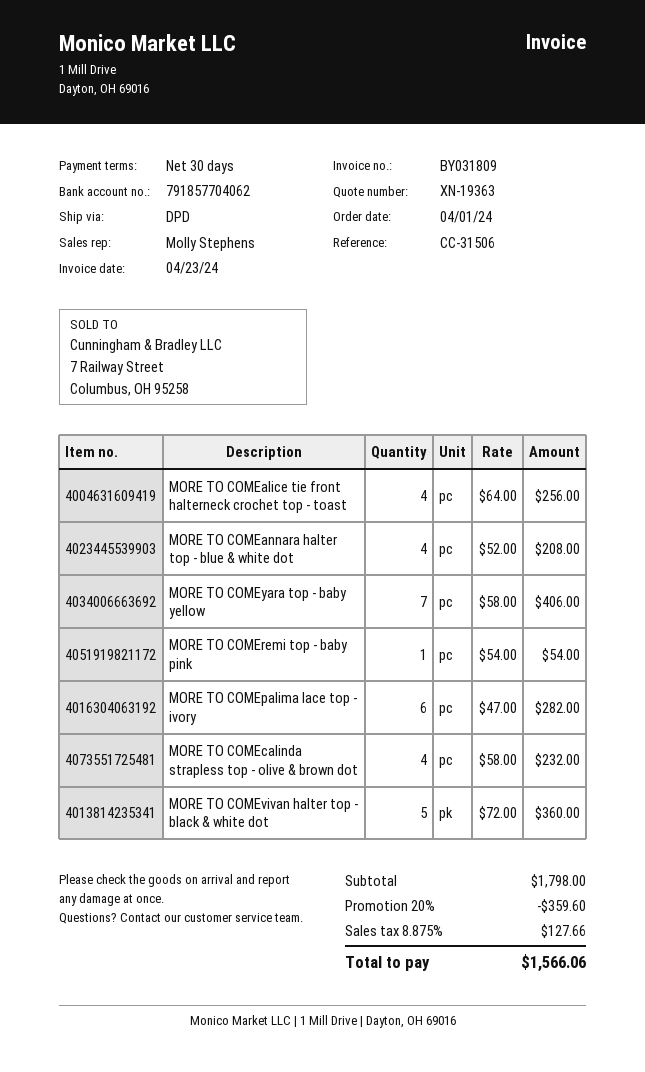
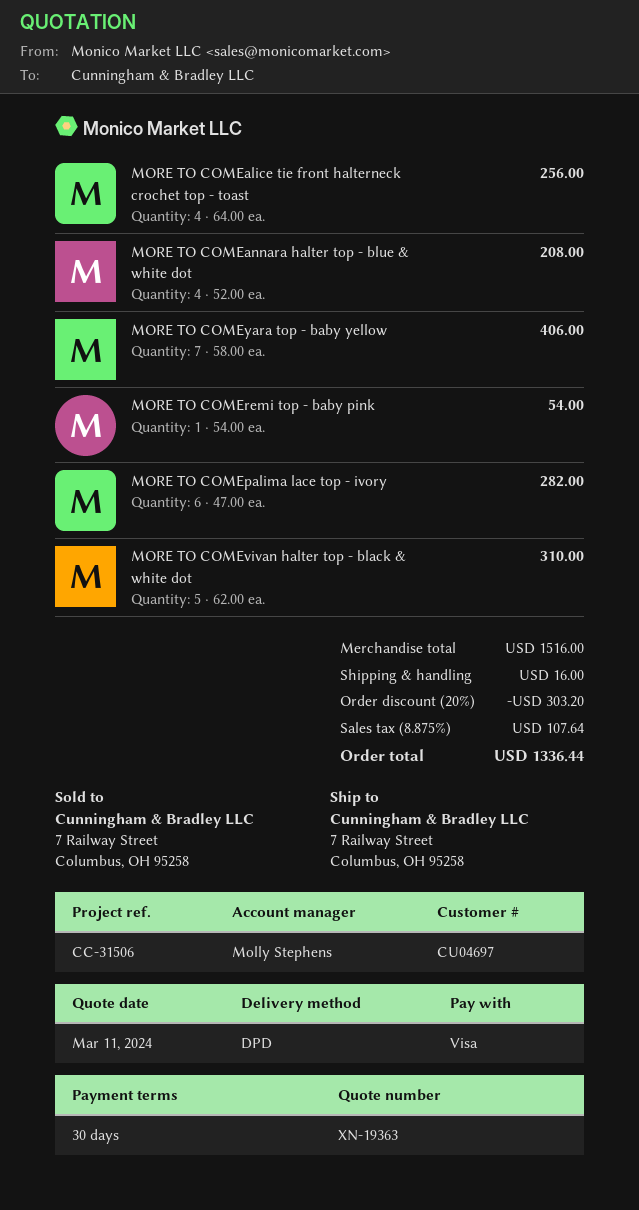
MORE TO COMEcalinda strapless top - olive & brown dot: 4 x 58.00 = 232.00 -> none
MORE TO COMEvivan halter top - black & white dot: 5 x 72.00 = 360.00 -> 5 x 62.00 = 310.00
subtotal: 1798.00 -> 1516.00
discount: 20% = 359.60 -> 20% = 303.20
shipping: none -> 16.00
tax: 8.875% = 127.66 -> 8.875% = 107.64
total: 1566.06 -> 1336.44

